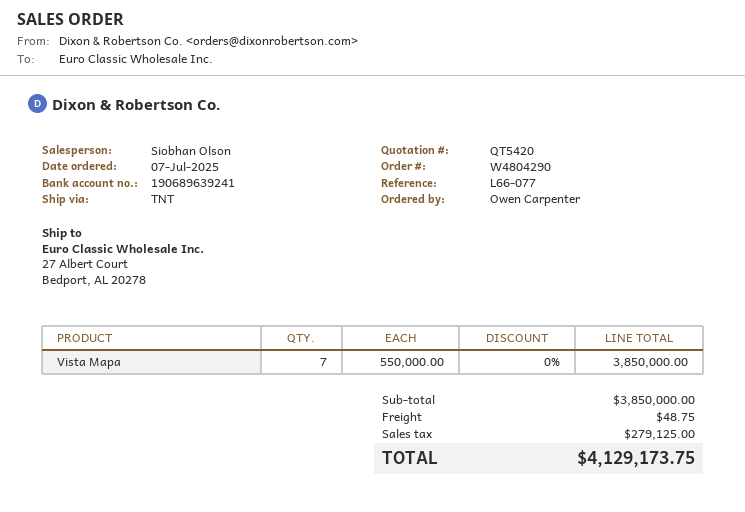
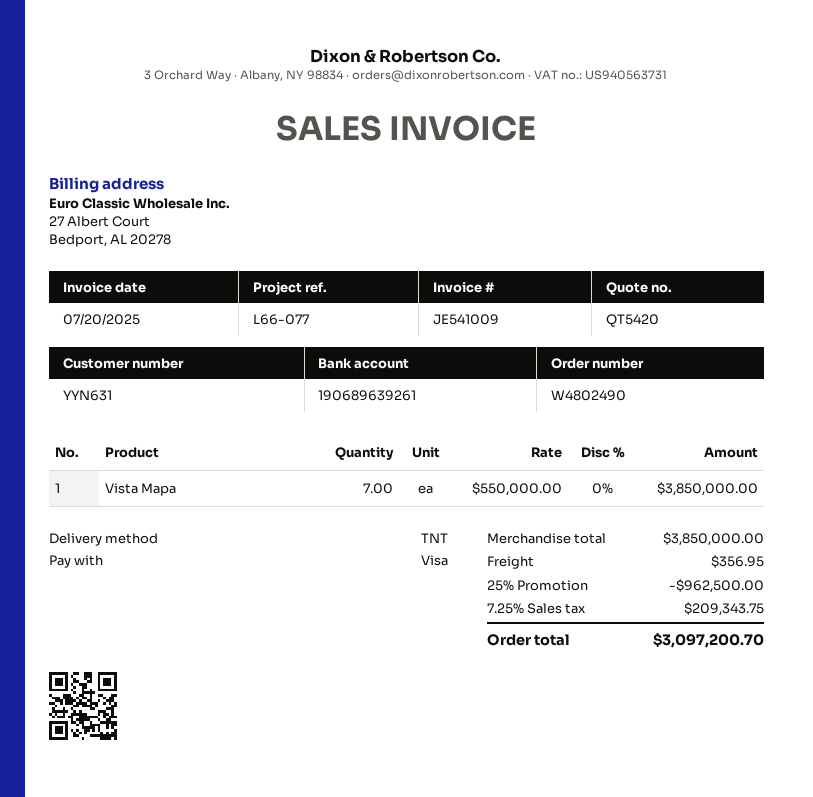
order number: W4804290 -> W4802490
bank account: 190689639241 -> 190689639261
discount: none -> 25% = 962500.00
shipping: 48.75 -> 356.95
tax: 279125.00 -> 209343.75
total: 4129173.75 -> 3097200.70

